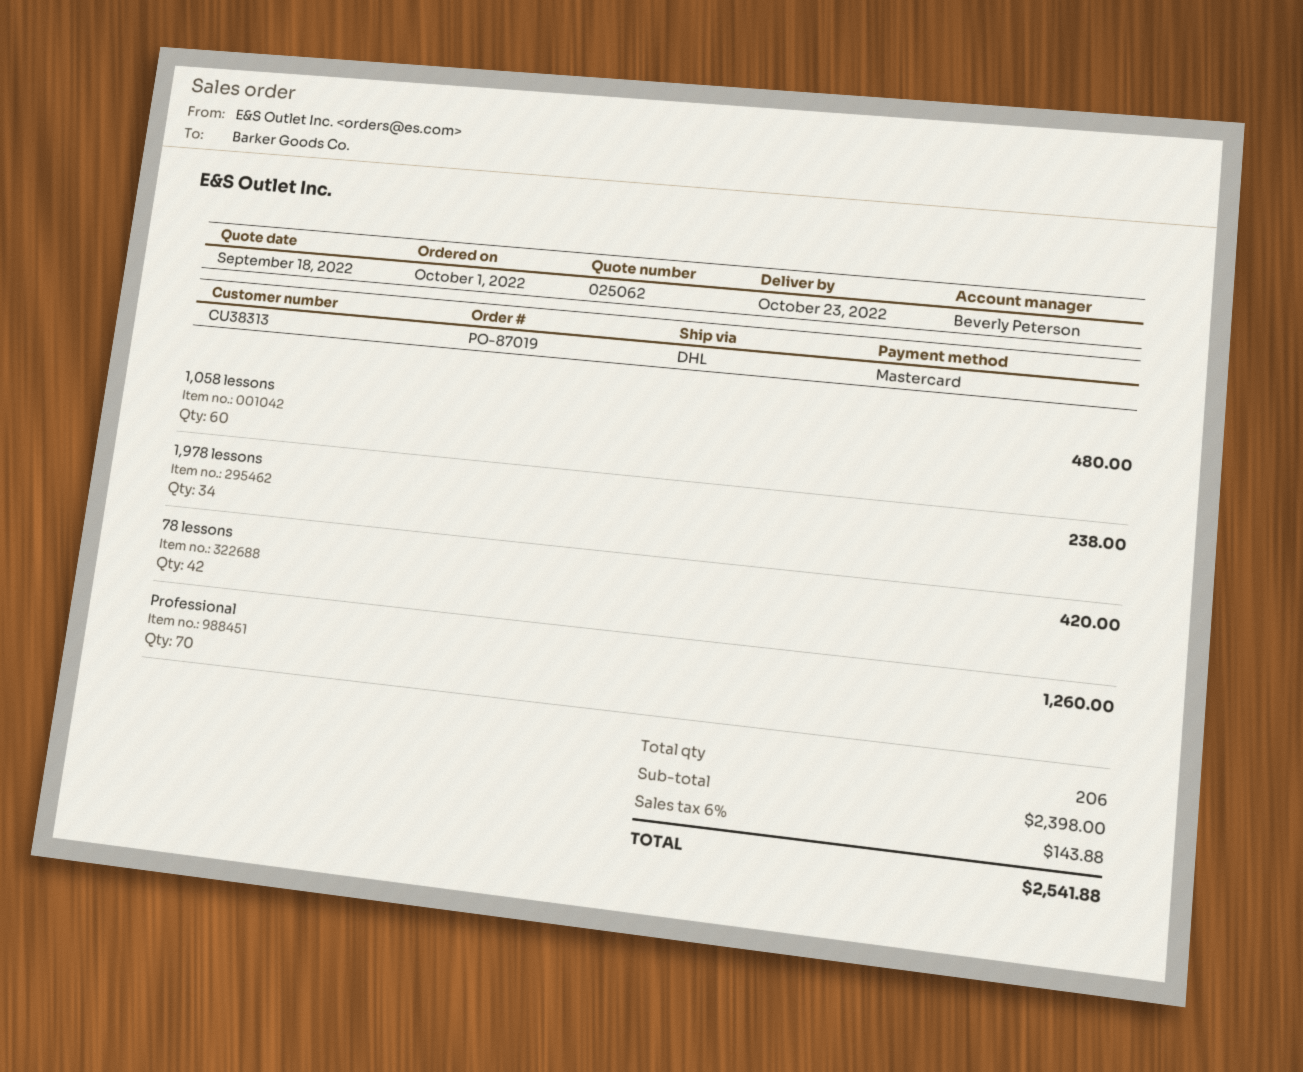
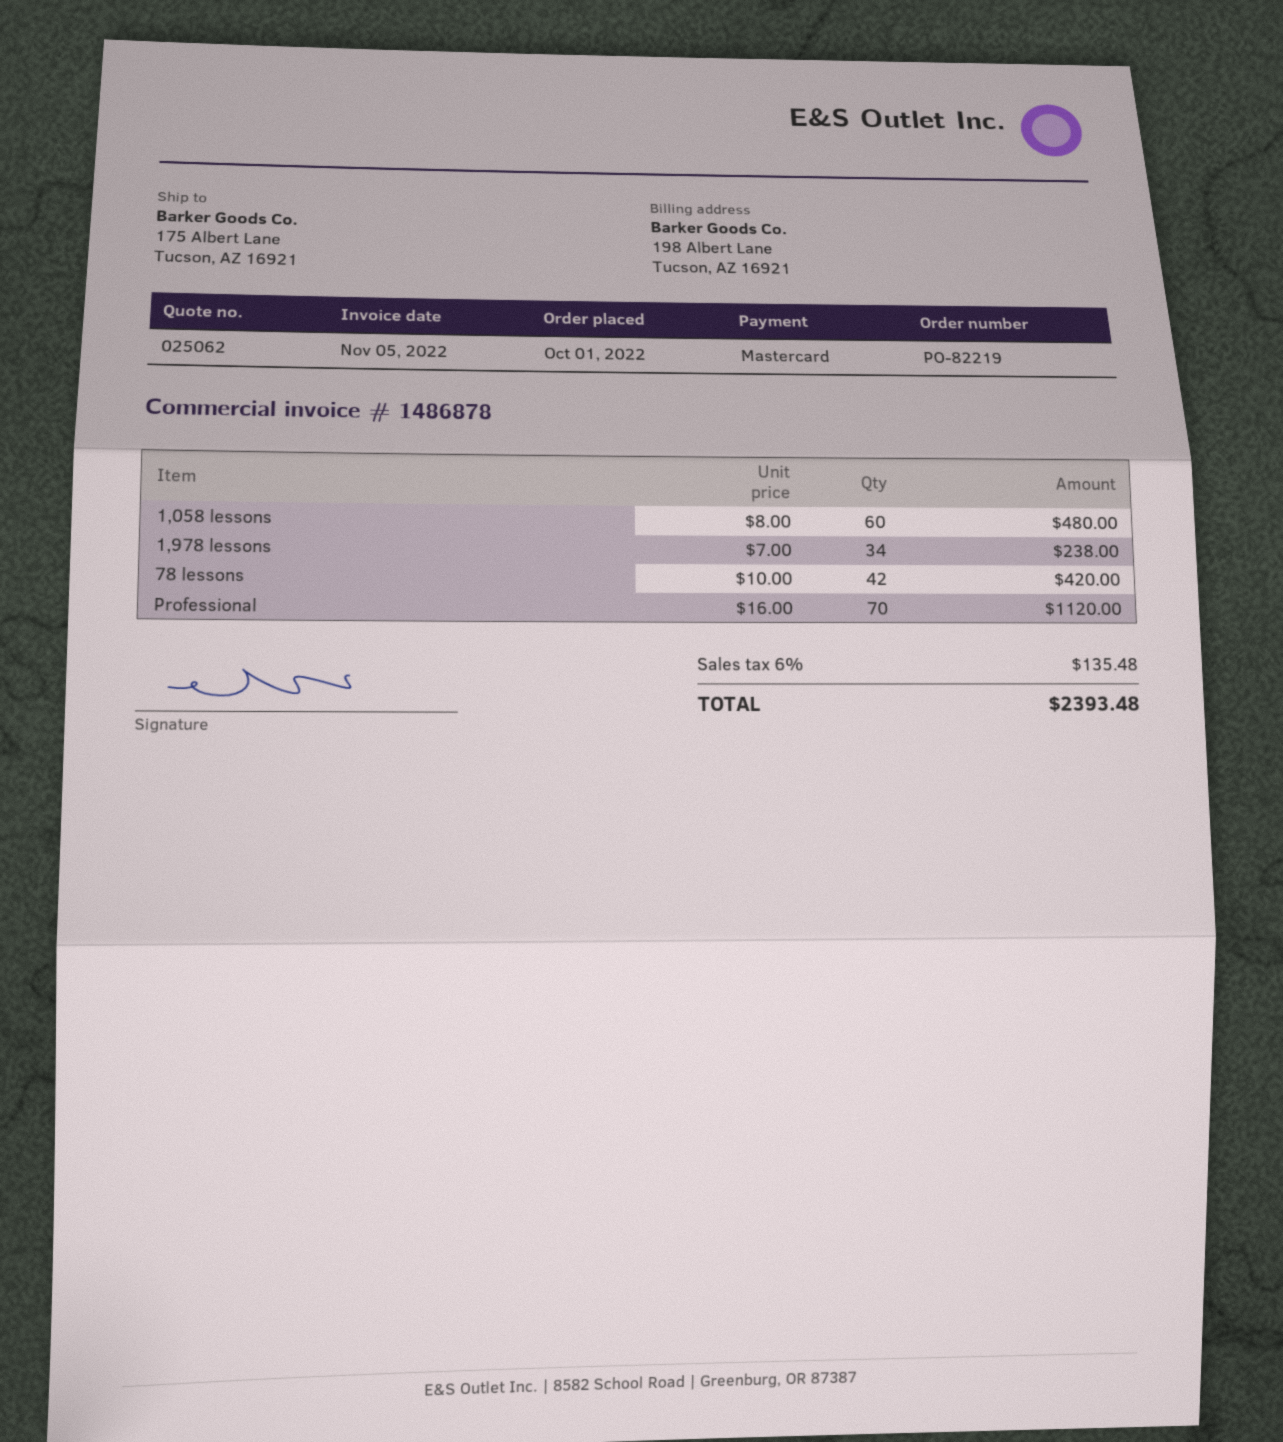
order number: PO-87019 -> PO-82219
Professional: 70 for 1260.00 -> 70 for 1120.00
tax: 6% = 143.88 -> 6% = 135.48
total: 2541.88 -> 2393.48

